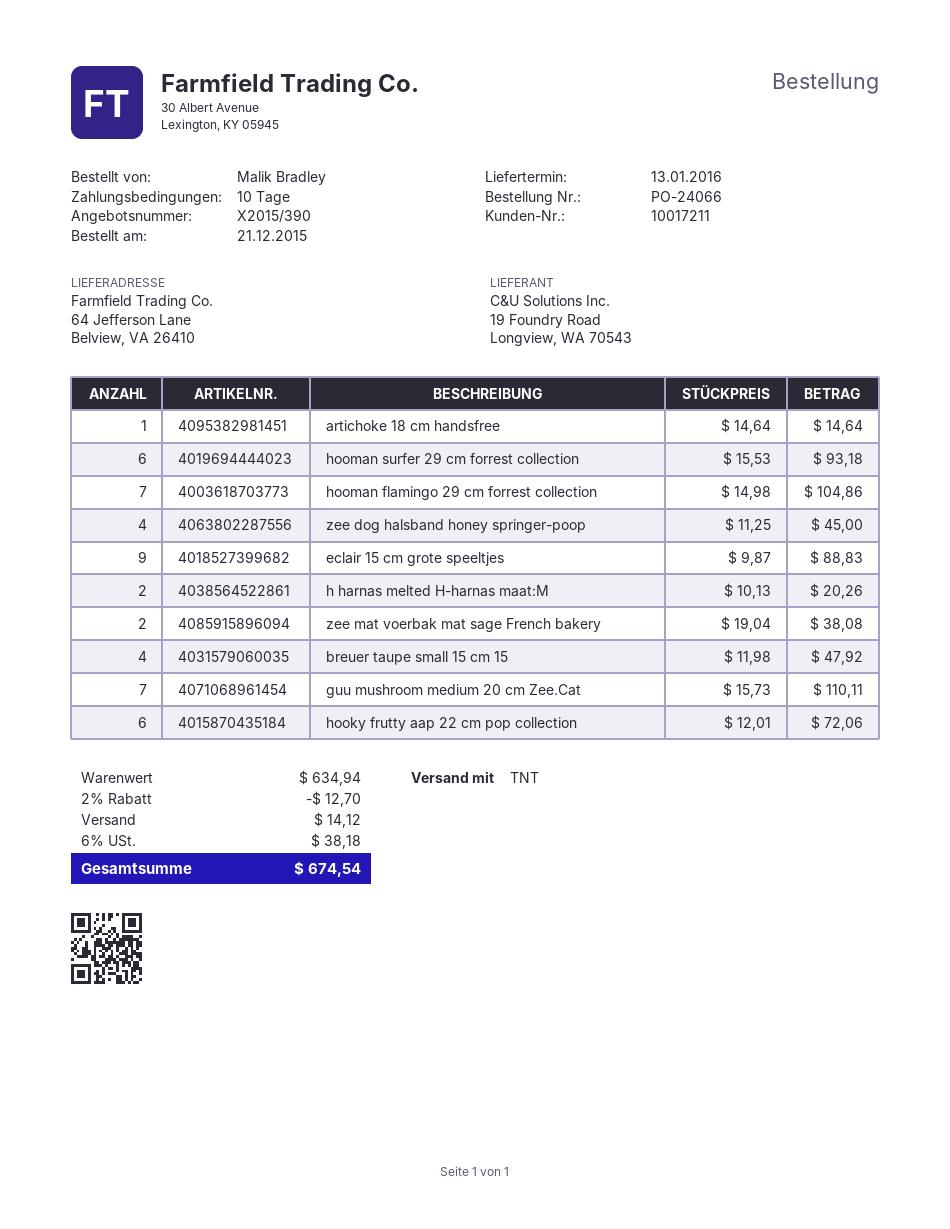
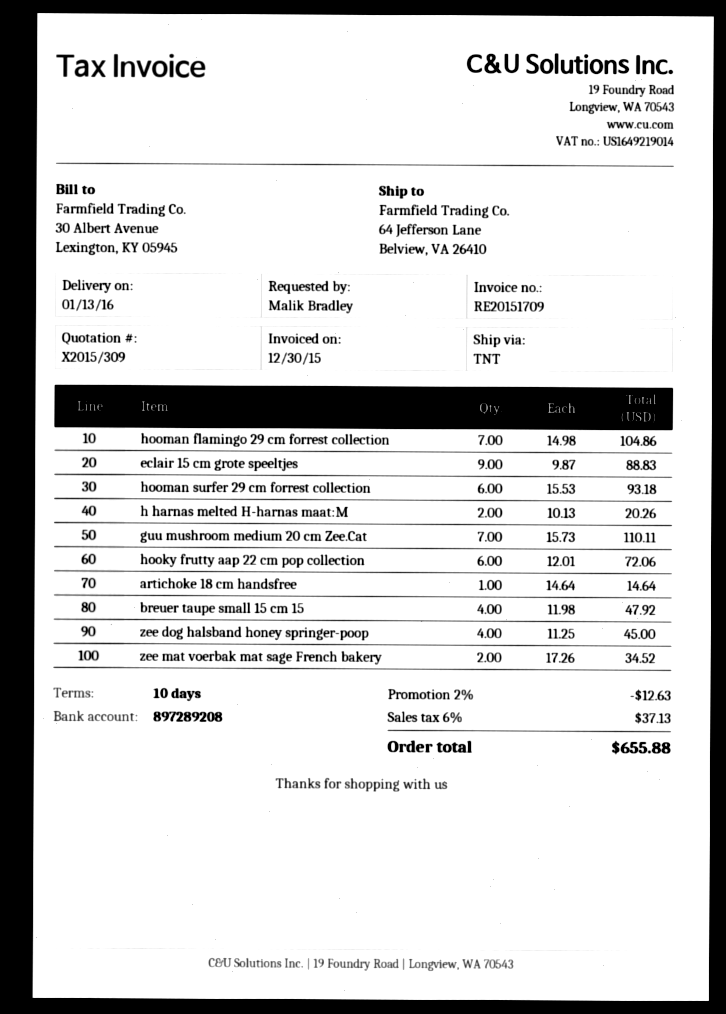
quote number: X2015/390 -> X2015/309
zee mat voerbak mat sage French bakery: 2 x 19.04 = 38.08 -> 2 x 17.26 = 34.52
discount: 2% = 12.70 -> 2% = 12.63
shipping: 14.12 -> none
tax: 6% = 38.18 -> 6% = 37.13
total: 674.54 -> 655.88

